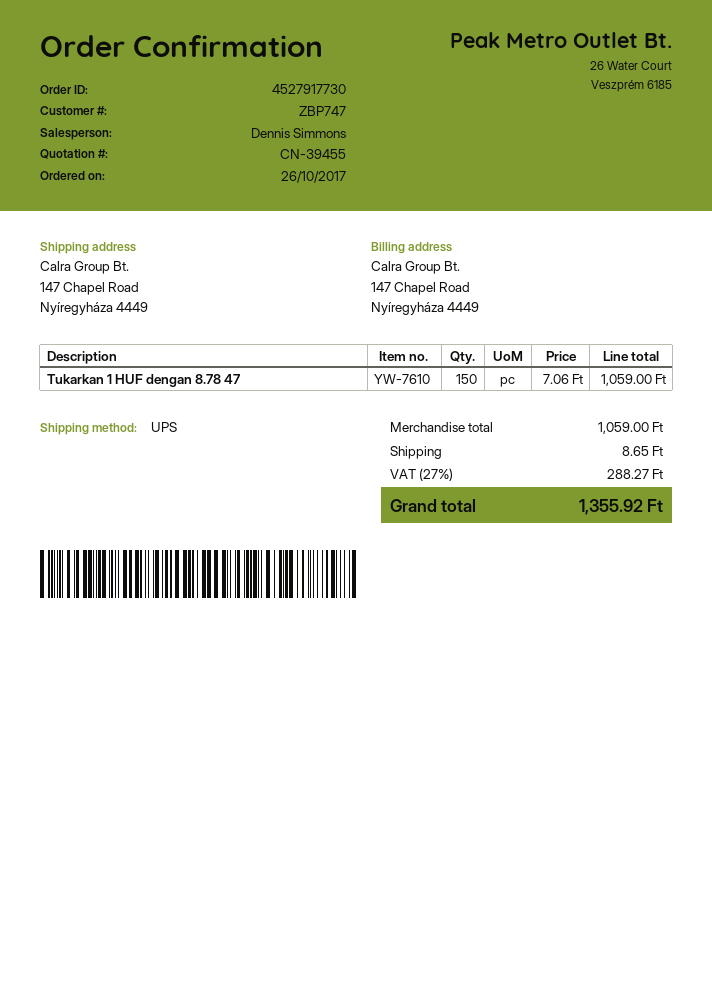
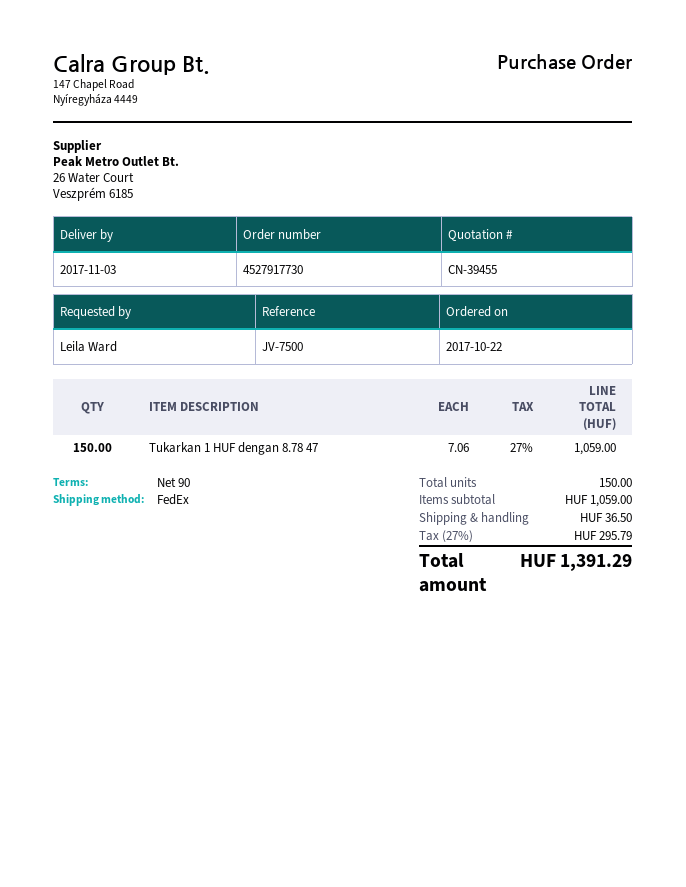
order date: 2017-10-26 -> 2017-10-22
shipping method: UPS -> FedEx
shipping: 8.65 -> 36.50
tax: 27% = 288.27 -> 27% = 295.79
total: 1355.92 -> 1391.29

